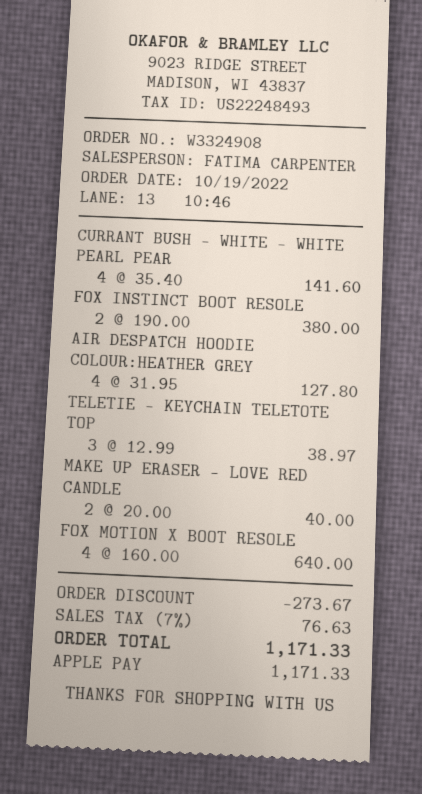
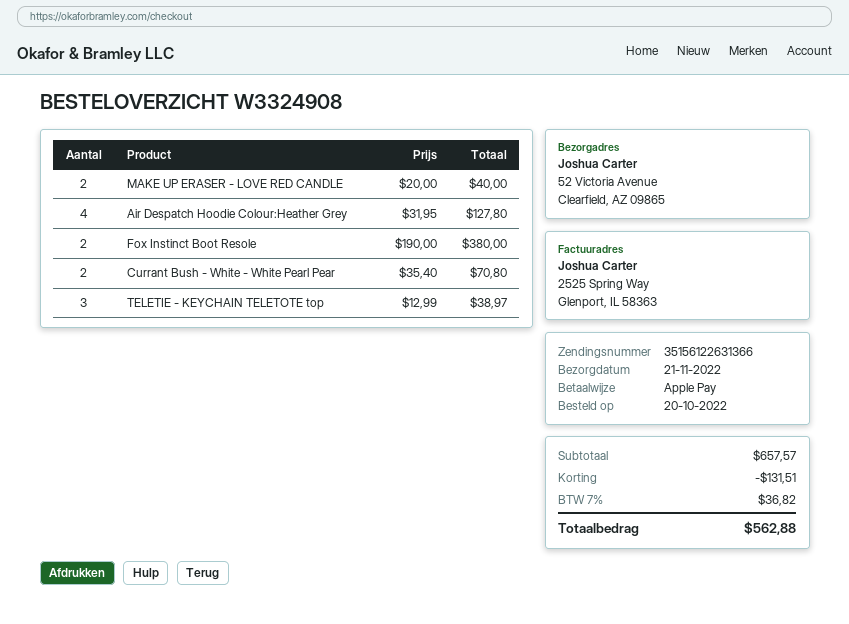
order date: 2022-10-19 -> 2022-10-20
CURRANT BUSH - WHITE - WHITE PEARL PEAR: 4 x 35.40 = 141.60 -> 2 x 35.40 = 70.80
FOX MOTION X BOOT RESOLE: 4 x 160.00 = 640.00 -> none
discount: 273.67 -> 131.51
tax: 7% = 76.63 -> 7% = 36.82
total: 1171.33 -> 562.88

